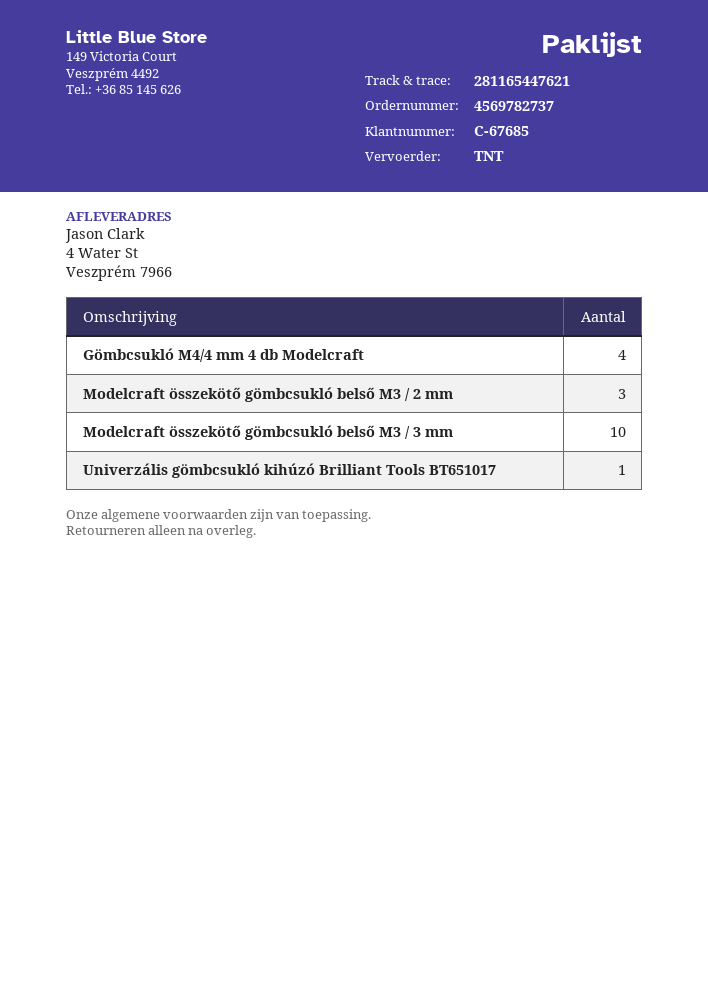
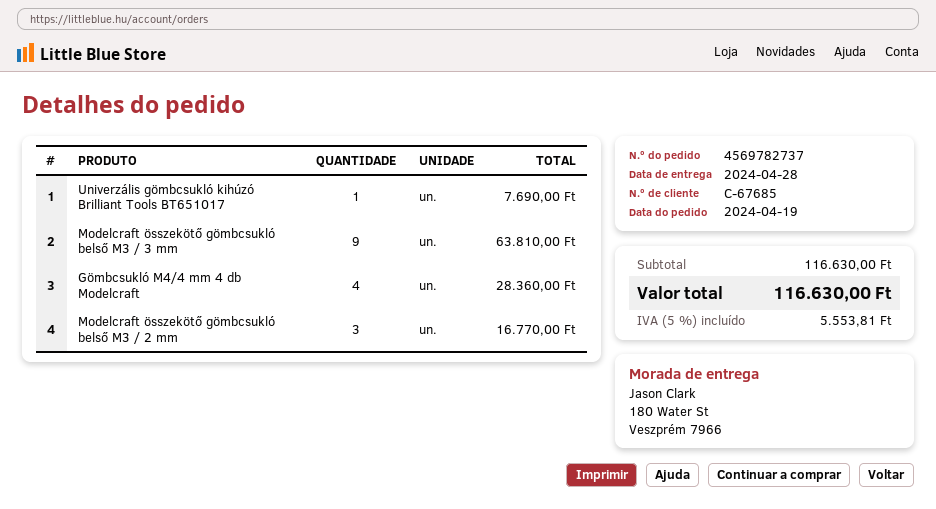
ship to: 4 Water St, Veszprém 7966 -> 180 Water St, Veszprém 7966
Modelcraft összekötő gömbcsukló belső M3 / 3 mm: 10 -> 9

